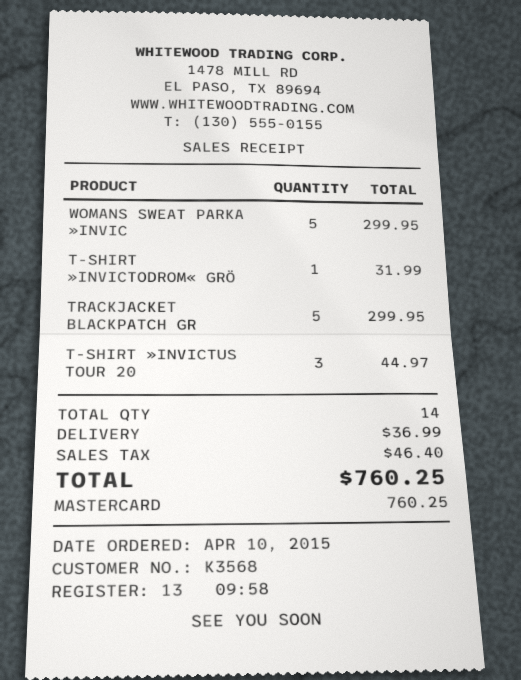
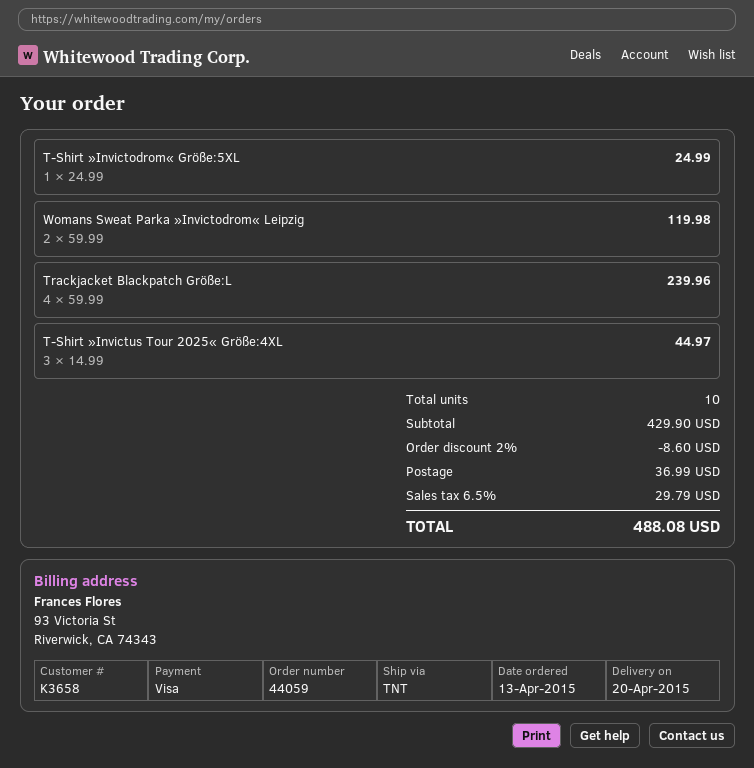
order date: 2015-04-10 -> 2015-04-13
customer number: K3568 -> K3658
payment method: Mastercard -> Visa
WOMANS SWEAT PARKA »INVIC: 5 for 299.95 -> 2 for 119.98
T-SHIRT »INVICTODROM« GRÖ: 1 for 31.99 -> 1 for 24.99
TRACKJACKET BLACKPATCH GR: 5 for 299.95 -> 4 for 239.96
total quantity: 14 -> 10
discount: none -> 2% = 8.60
tax: 46.40 -> 29.79
total: 760.25 -> 488.08

